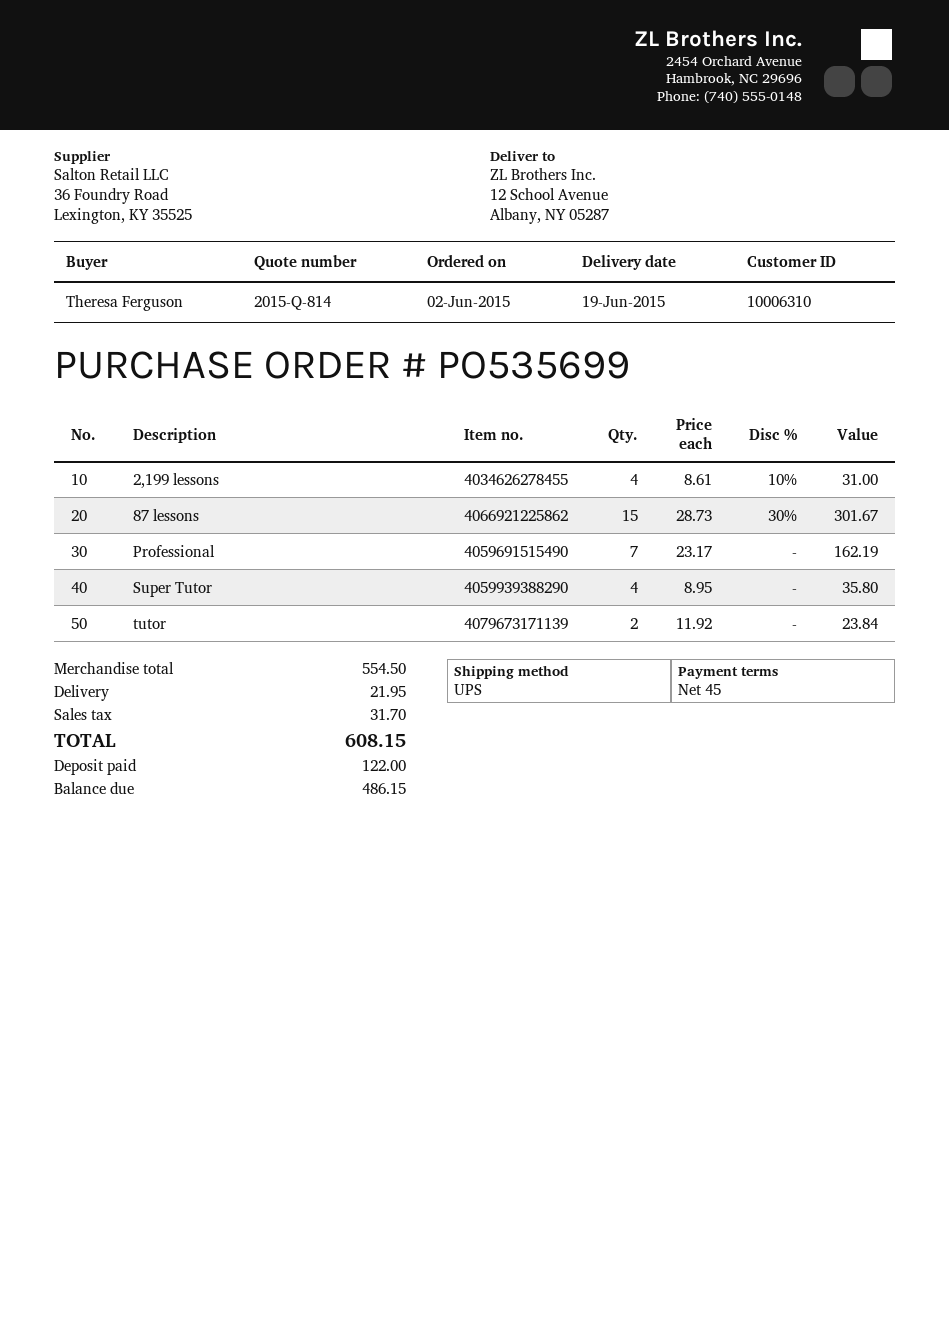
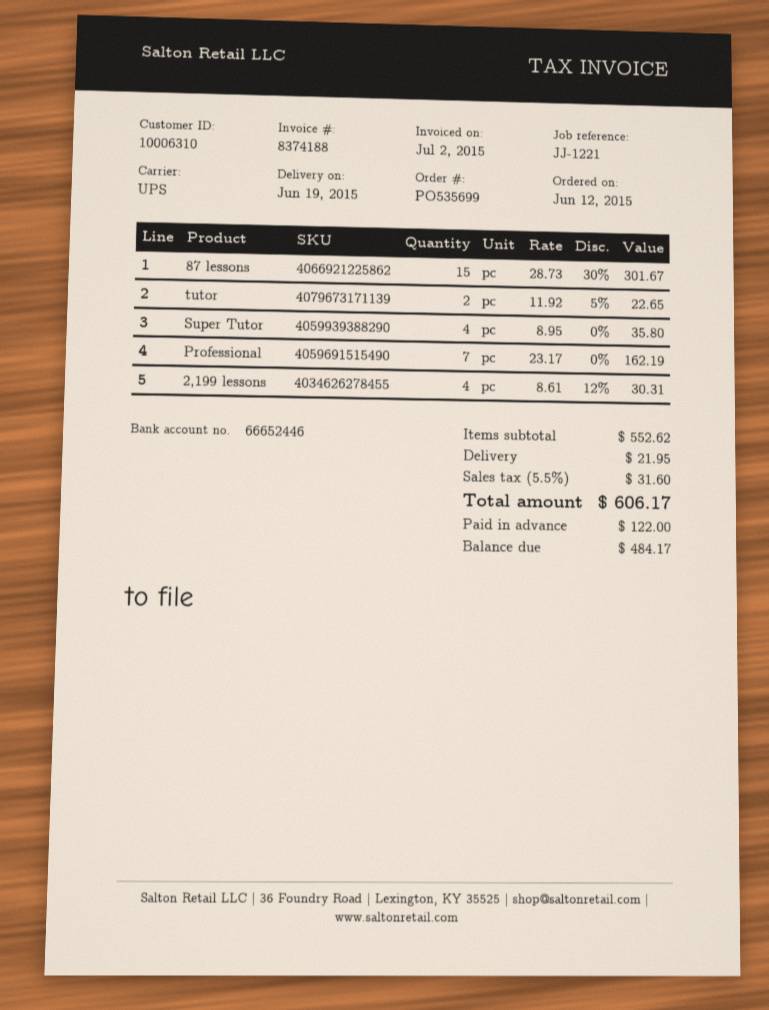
order date: 2015-06-02 -> 2015-06-12
2,199 lessons: 4 x 8.61 - 10% = 31.00 -> 4 x 8.61 - 12% = 30.31
tutor: 2 x 11.92 = 23.84 -> 2 x 11.92 - 5% = 22.65
subtotal: 554.50 -> 552.62
tax: 31.70 -> 31.60
total: 608.15 -> 606.17
balance: 486.15 -> 484.17

